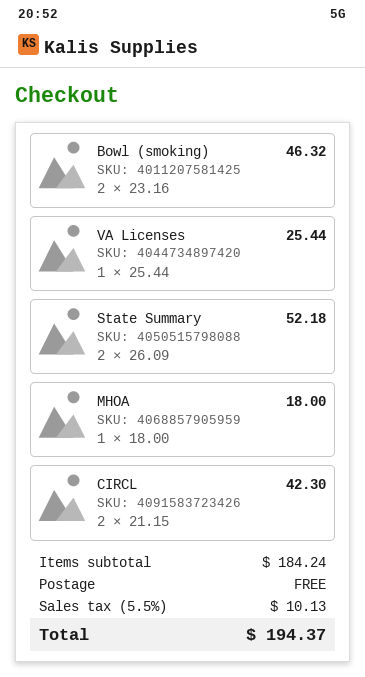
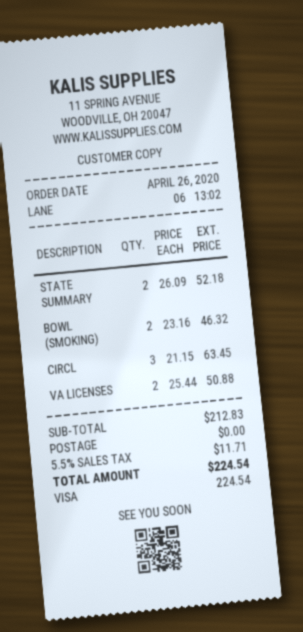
VA Licenses: 1 x 25.44 = 25.44 -> 2 x 25.44 = 50.88
MHOA: 1 x 18.00 = 18.00 -> none
CIRCL: 2 x 21.15 = 42.30 -> 3 x 21.15 = 63.45
subtotal: 184.24 -> 212.83
tax: 5.5% = 10.13 -> 5.5% = 11.71
total: 194.37 -> 224.54

